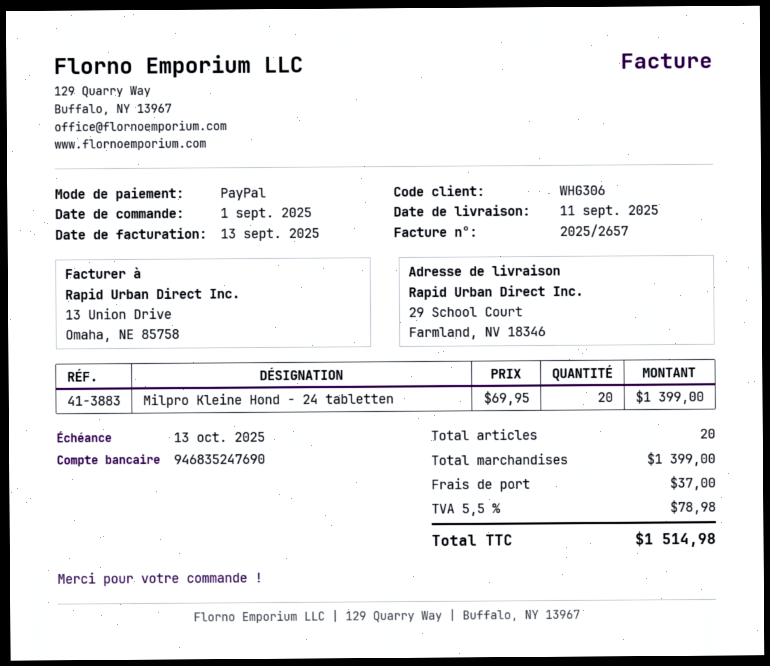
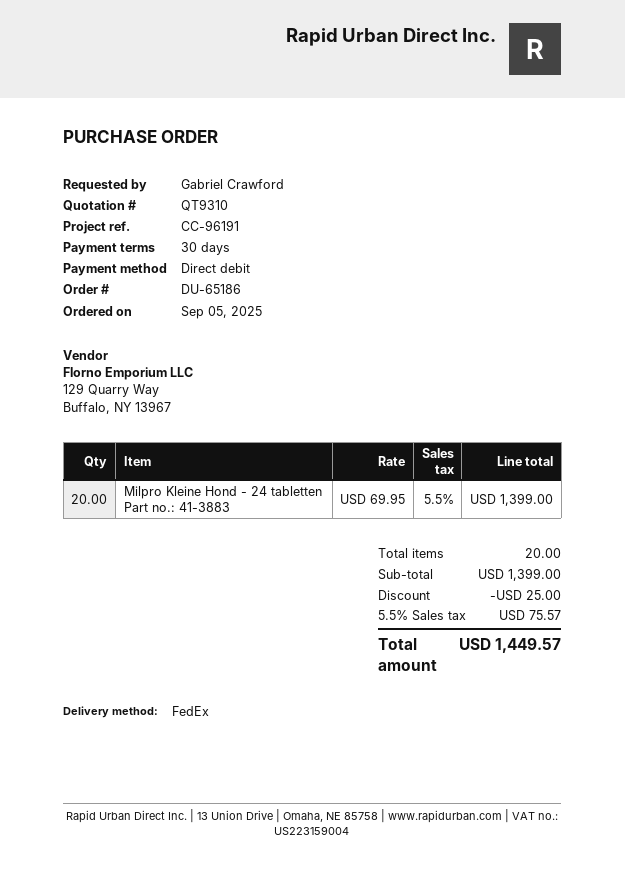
order date: 2025-09-01 -> 2025-09-05
payment method: PayPal -> direct debit
discount: none -> 25.00
shipping: 37.00 -> none
tax: 5.5% = 78.98 -> 5.5% = 75.57
total: 1514.98 -> 1449.57

